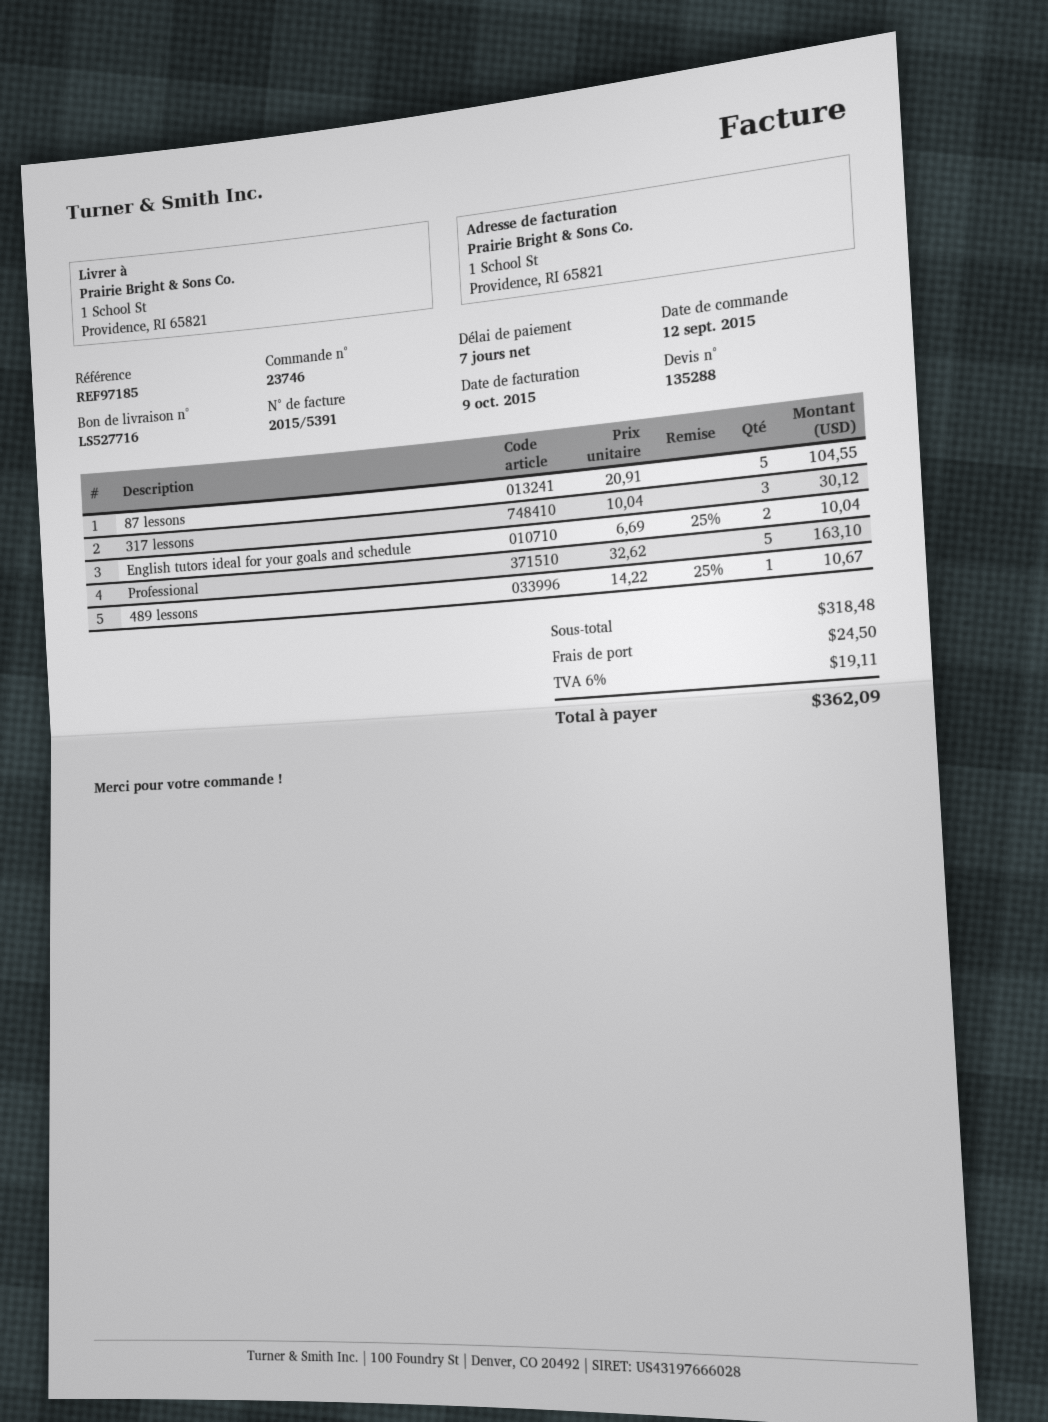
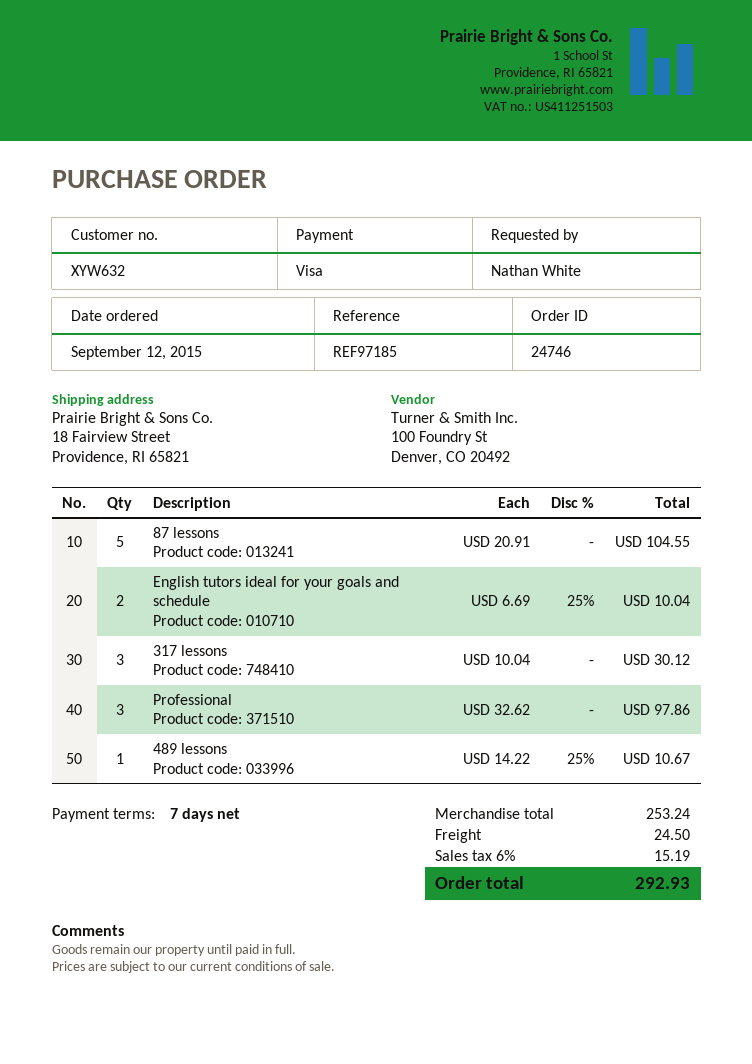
order number: 23746 -> 24746
ship to: 1 School St, Providence, RI 65821 -> 18 Fairview Street, Providence, RI 65821
Professional: 5 x 32.62 = 163.10 -> 3 x 32.62 = 97.86
subtotal: 318.48 -> 253.24
tax: 6% = 19.11 -> 6% = 15.19
total: 362.09 -> 292.93

